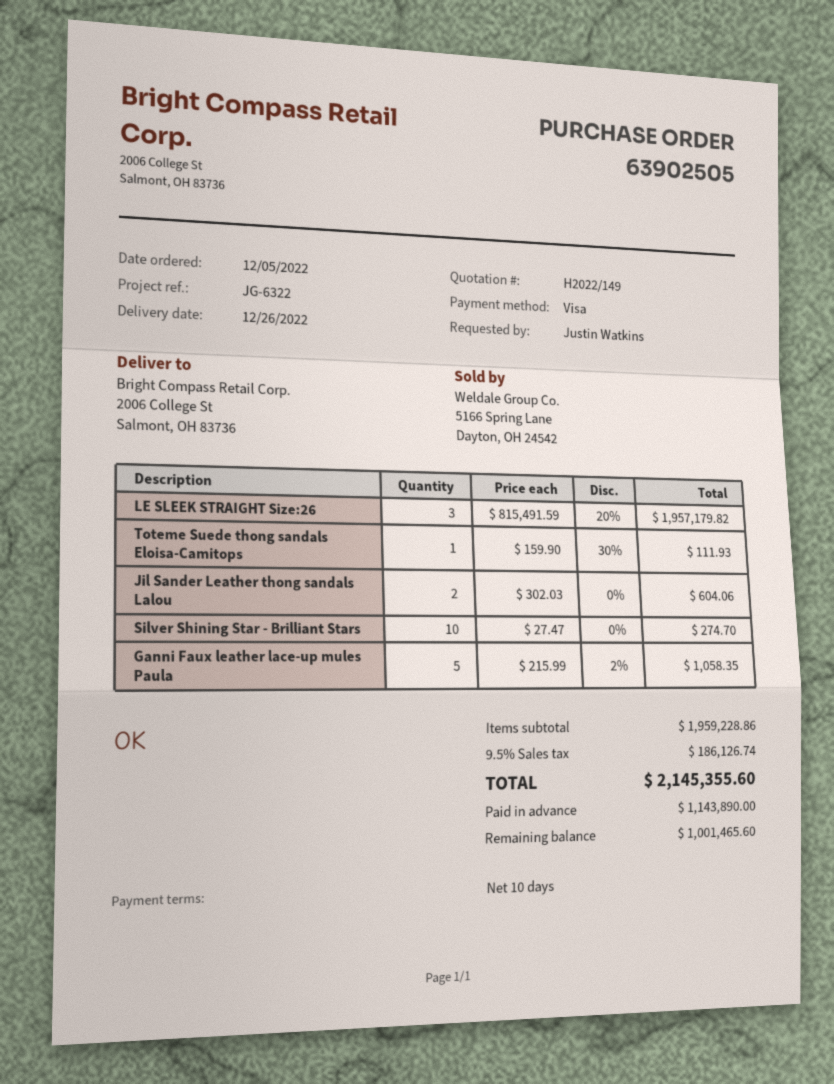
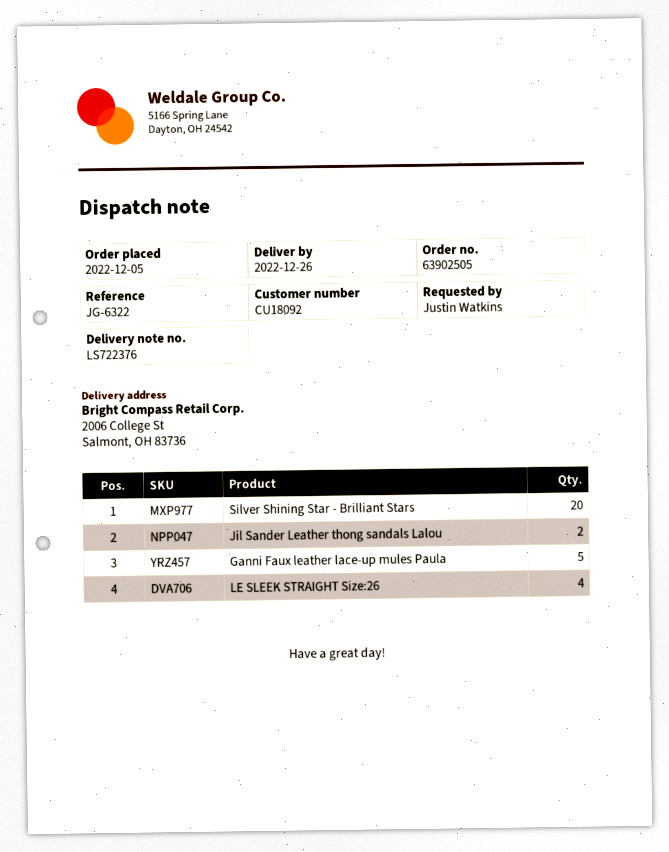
LE SLEEK STRAIGHT Size:26: 3 -> 4
Toteme Suede thong sandals Eloisa-Camitops: 1 -> none
Silver Shining Star - Brilliant Stars: 10 -> 20

